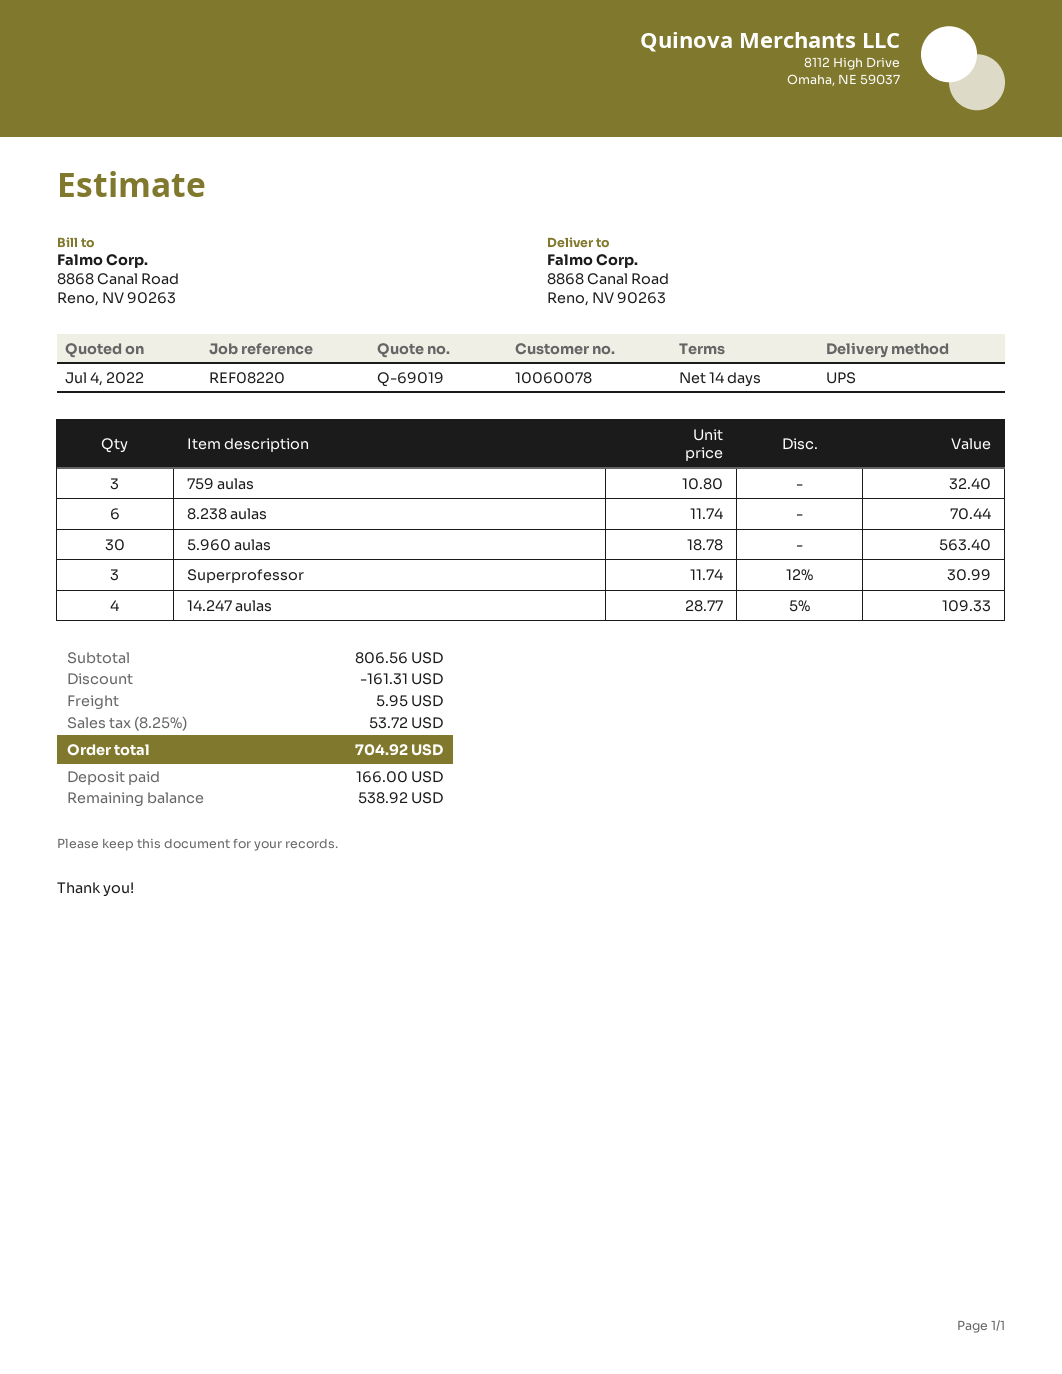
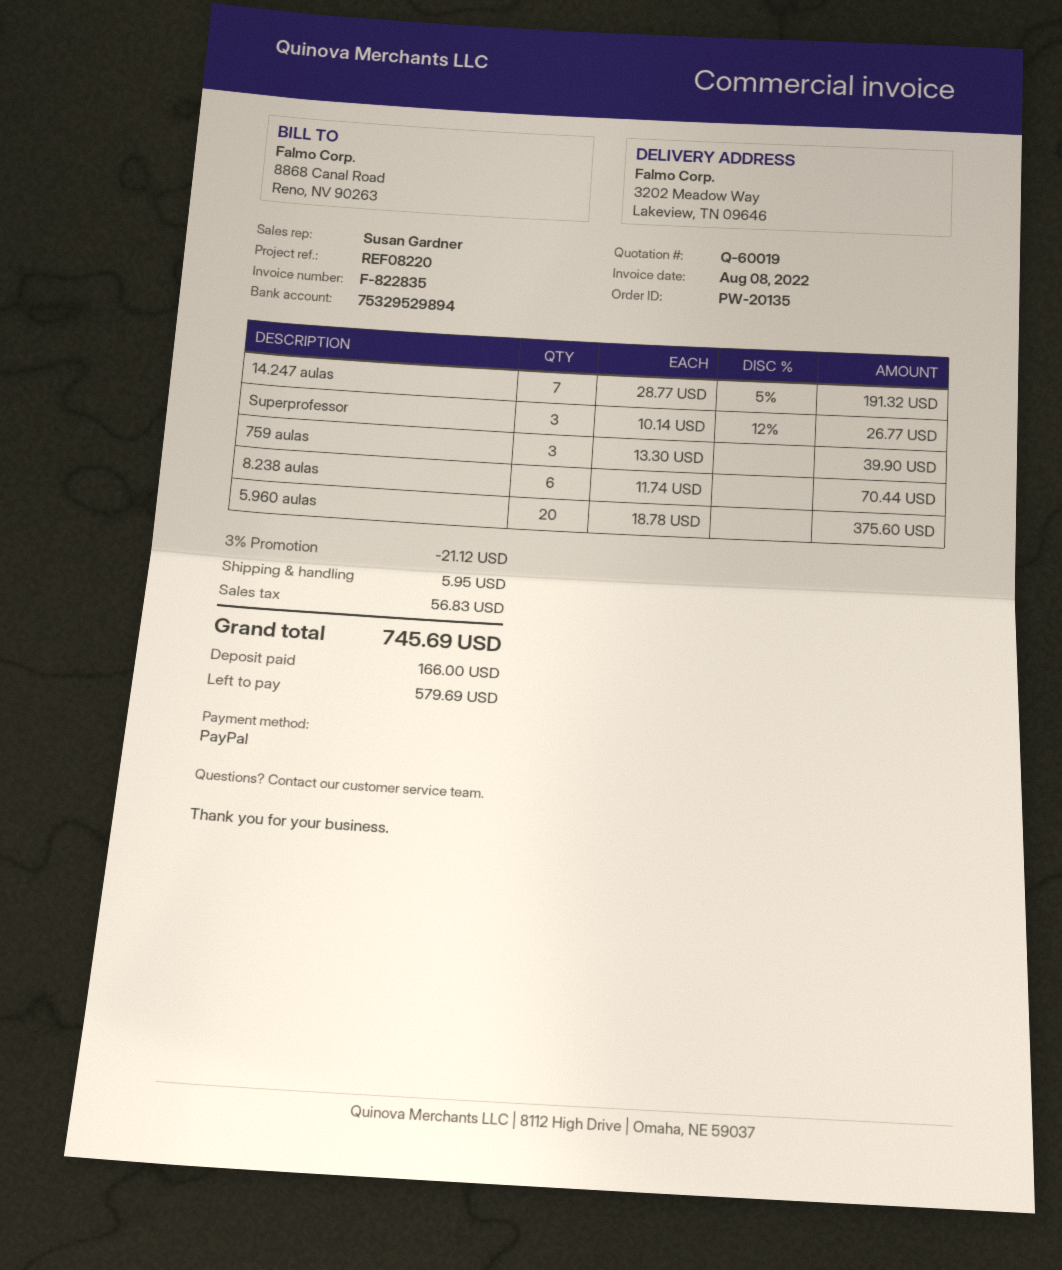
quote number: Q-69019 -> Q-60019
ship to: 8868 Canal Road, Reno, NV 90263 -> 3202 Meadow Way, Lakeview, TN 09646
759 aulas: 3 x 10.80 = 32.40 -> 3 x 13.30 = 39.90
5.960 aulas: 30 x 18.78 = 563.40 -> 20 x 18.78 = 375.60
Superprofessor: 3 x 11.74 - 12% = 30.99 -> 3 x 10.14 - 12% = 26.77
14.247 aulas: 4 x 28.77 - 5% = 109.33 -> 7 x 28.77 - 5% = 191.32
discount: 161.31 -> 21.12
tax: 53.72 -> 56.83
total: 704.92 -> 745.69
balance: 538.92 -> 579.69

